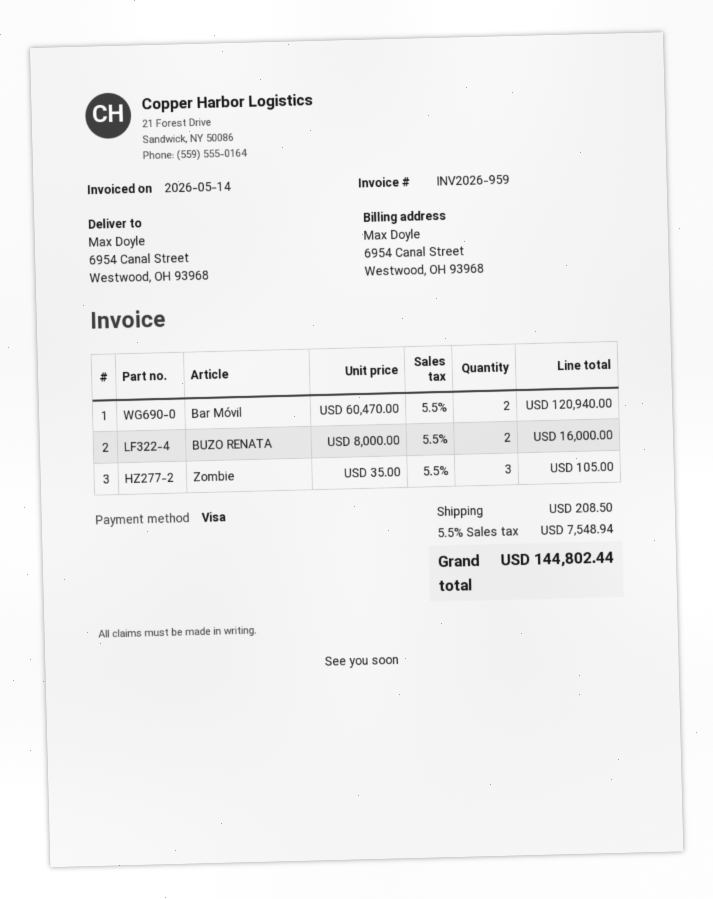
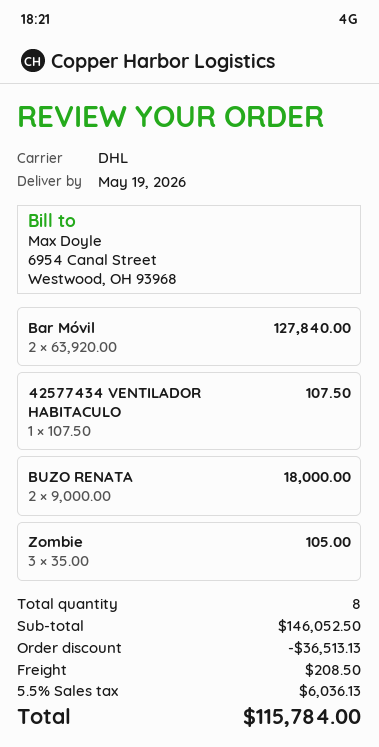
Bar Móvil: 2 x 60470.00 = 120940.00 -> 2 x 63920.00 = 127840.00
BUZO RENATA: 2 x 8000.00 = 16000.00 -> 2 x 9000.00 = 18000.00
42577434 VENTILADOR HABITACULO: none -> 1 x 107.50 = 107.50
discount: none -> 36513.13
tax: 5.5% = 7548.94 -> 5.5% = 6036.13
total: 144802.44 -> 115784.00

